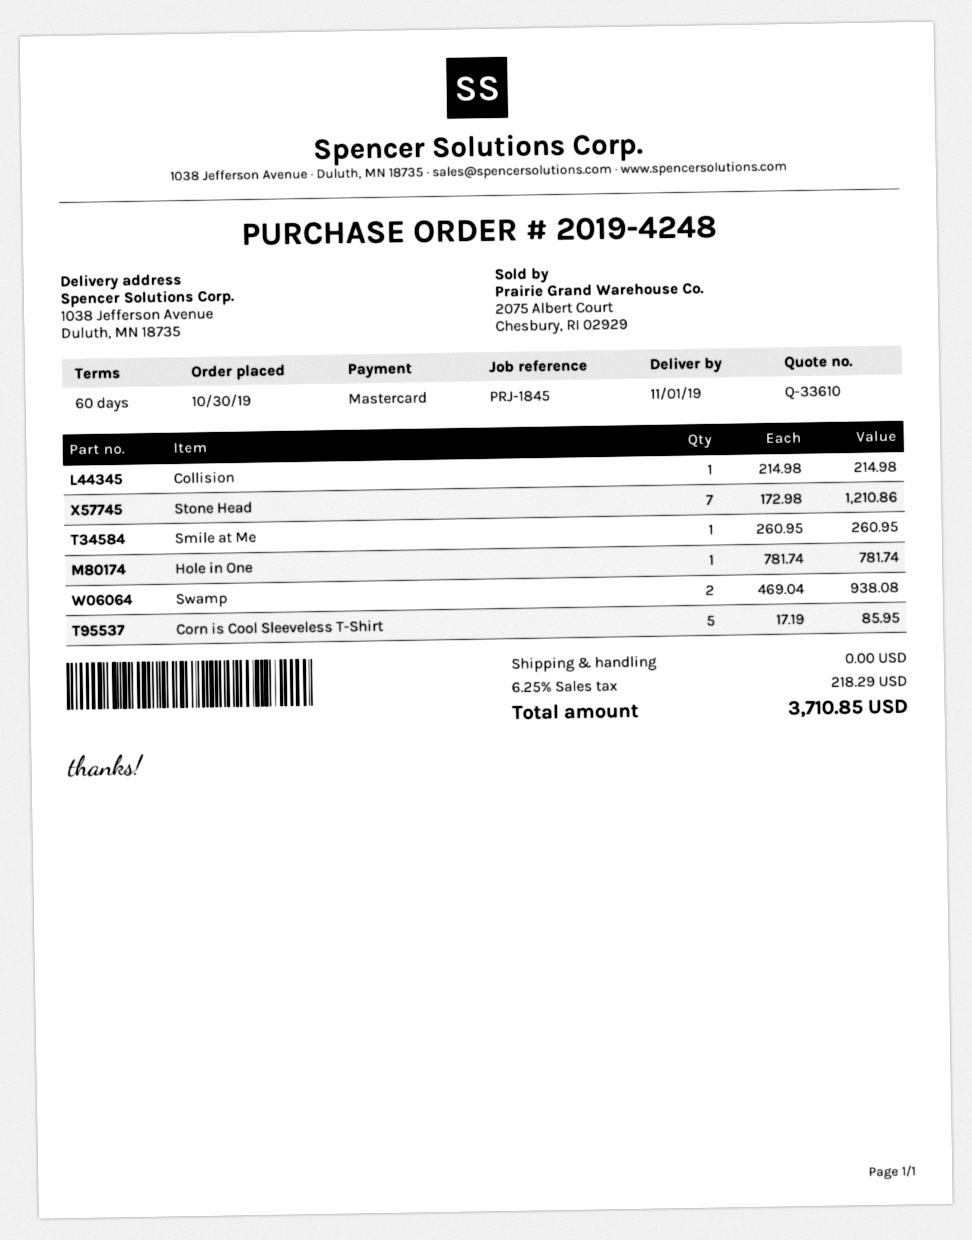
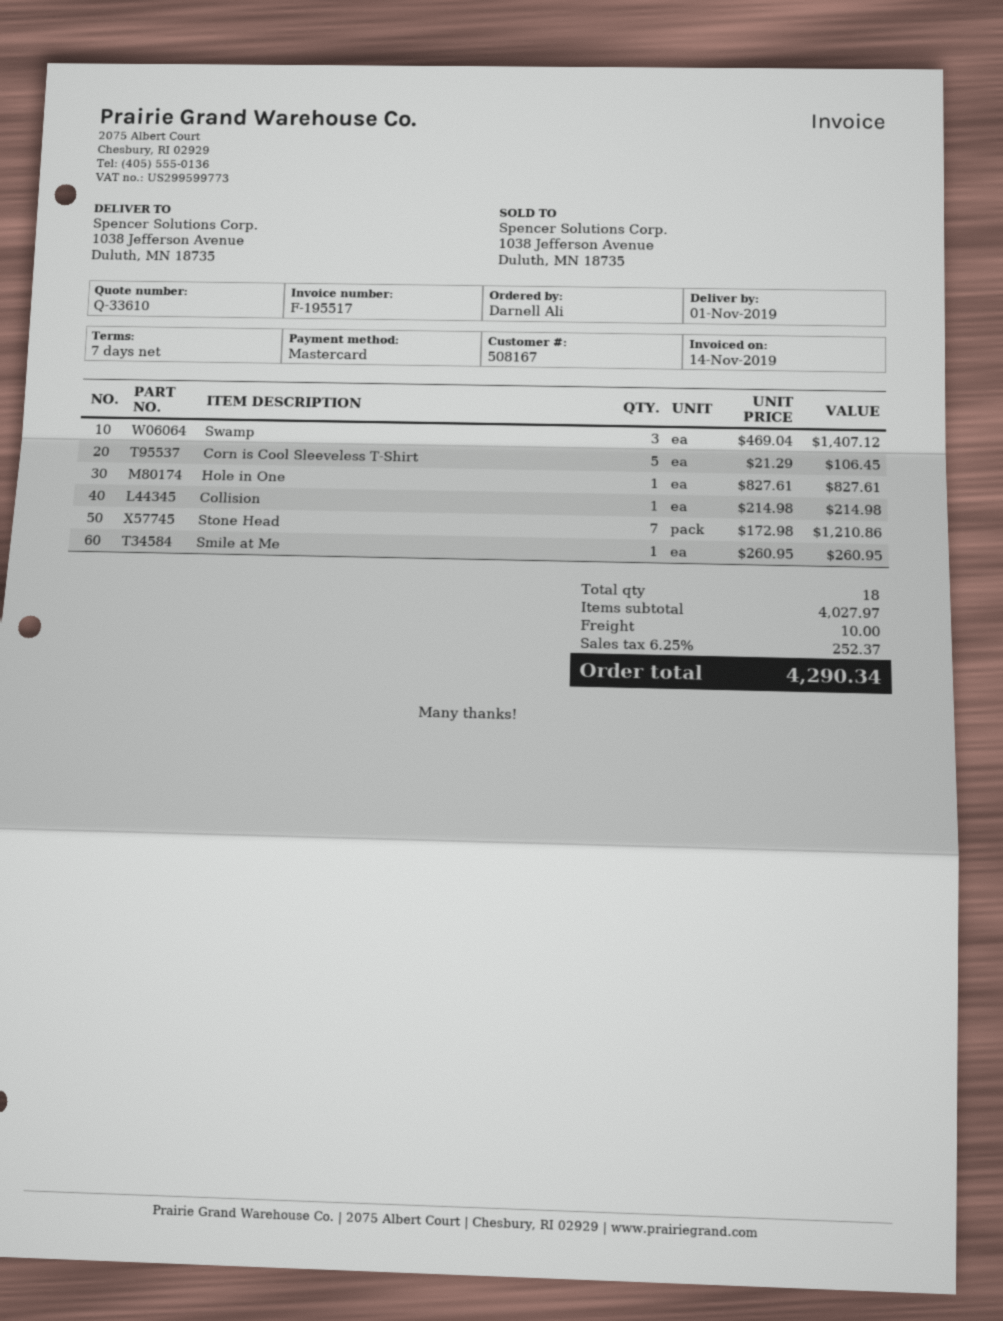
payment terms: 60 days -> 7 days
Hole in One: 1 x 781.74 = 781.74 -> 1 x 827.61 = 827.61
Swamp: 2 x 469.04 = 938.08 -> 3 x 469.04 = 1407.12
Corn is Cool Sleeveless T-Shirt: 5 x 17.19 = 85.95 -> 5 x 21.29 = 106.45
shipping: 0.00 -> 10.00
tax: 6.25% = 218.29 -> 6.25% = 252.37
total: 3710.85 -> 4290.34

